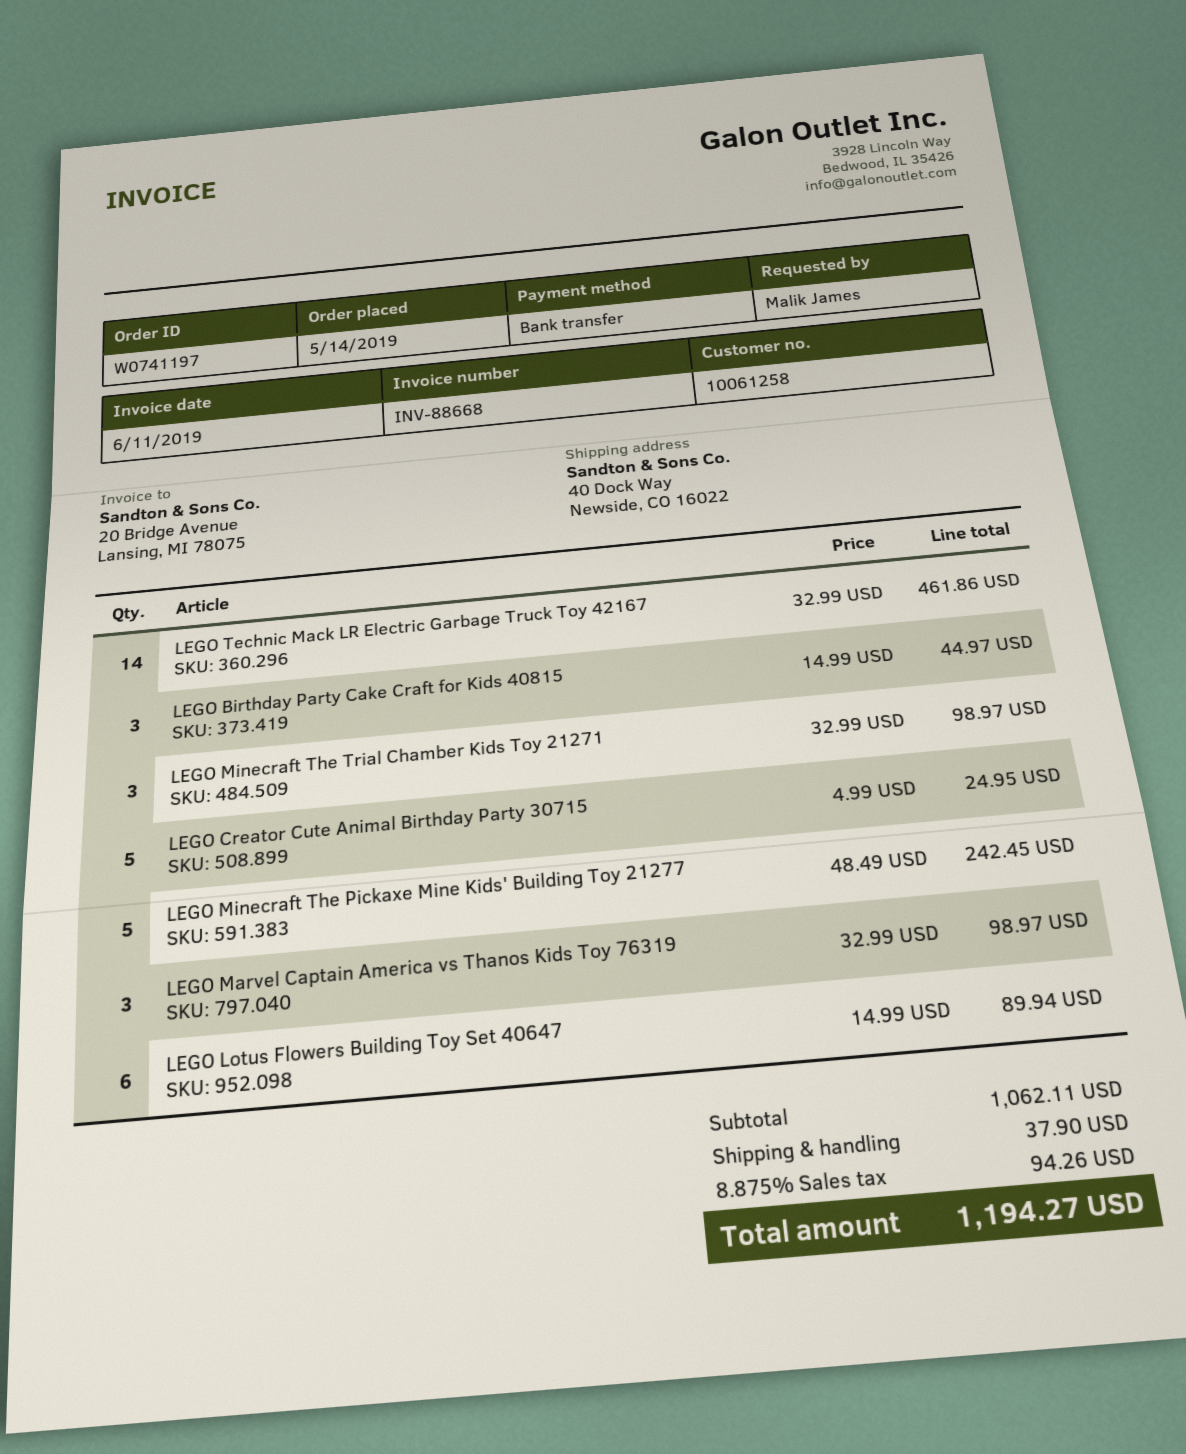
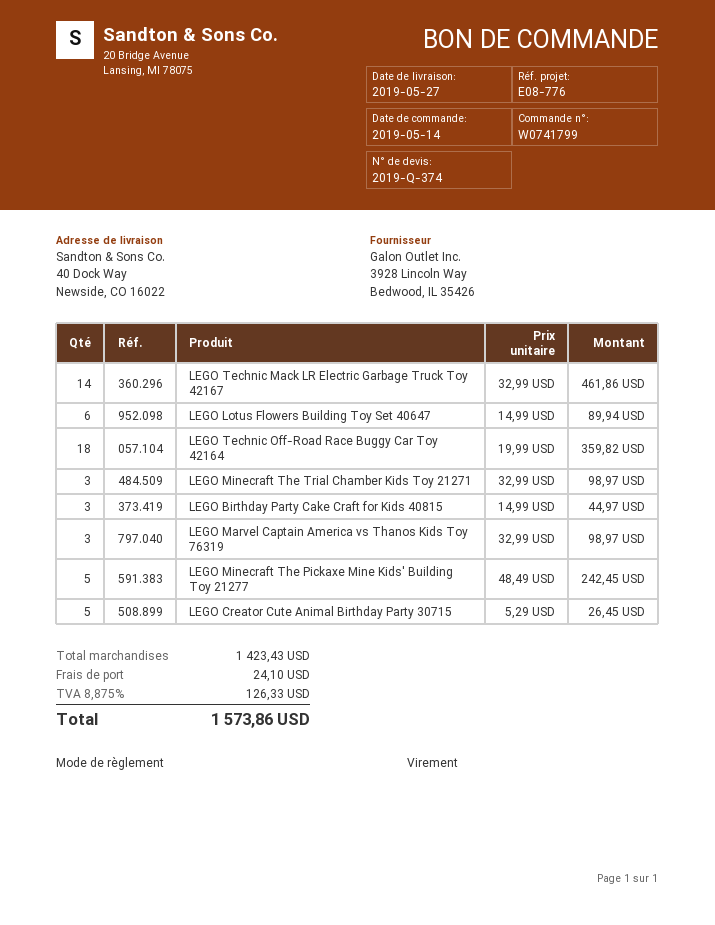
order number: W0741197 -> W0741799
LEGO Creator Cute Animal Birthday Party 30715: 5 x 4.99 = 24.95 -> 5 x 5.29 = 26.45
LEGO Technic Off-Road Race Buggy Car Toy 42164: none -> 18 x 19.99 = 359.82
subtotal: 1062.11 -> 1423.43
shipping: 37.90 -> 24.10
tax: 8.875% = 94.26 -> 8.875% = 126.33
total: 1194.27 -> 1573.86

